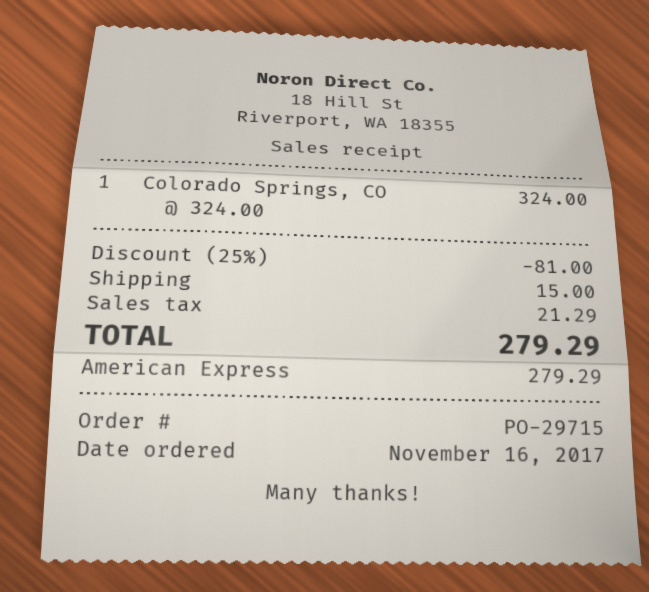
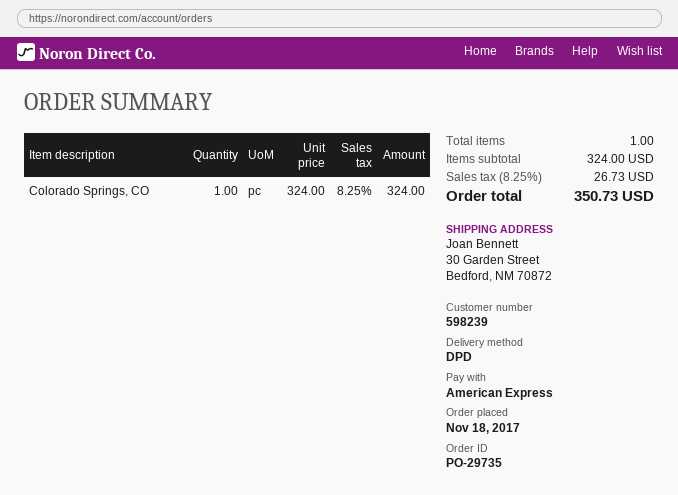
order number: PO-29715 -> PO-29735
order date: 2017-11-16 -> 2017-11-18
discount: 25% = 81.00 -> none
shipping: 15.00 -> none
tax: 21.29 -> 26.73
total: 279.29 -> 350.73

